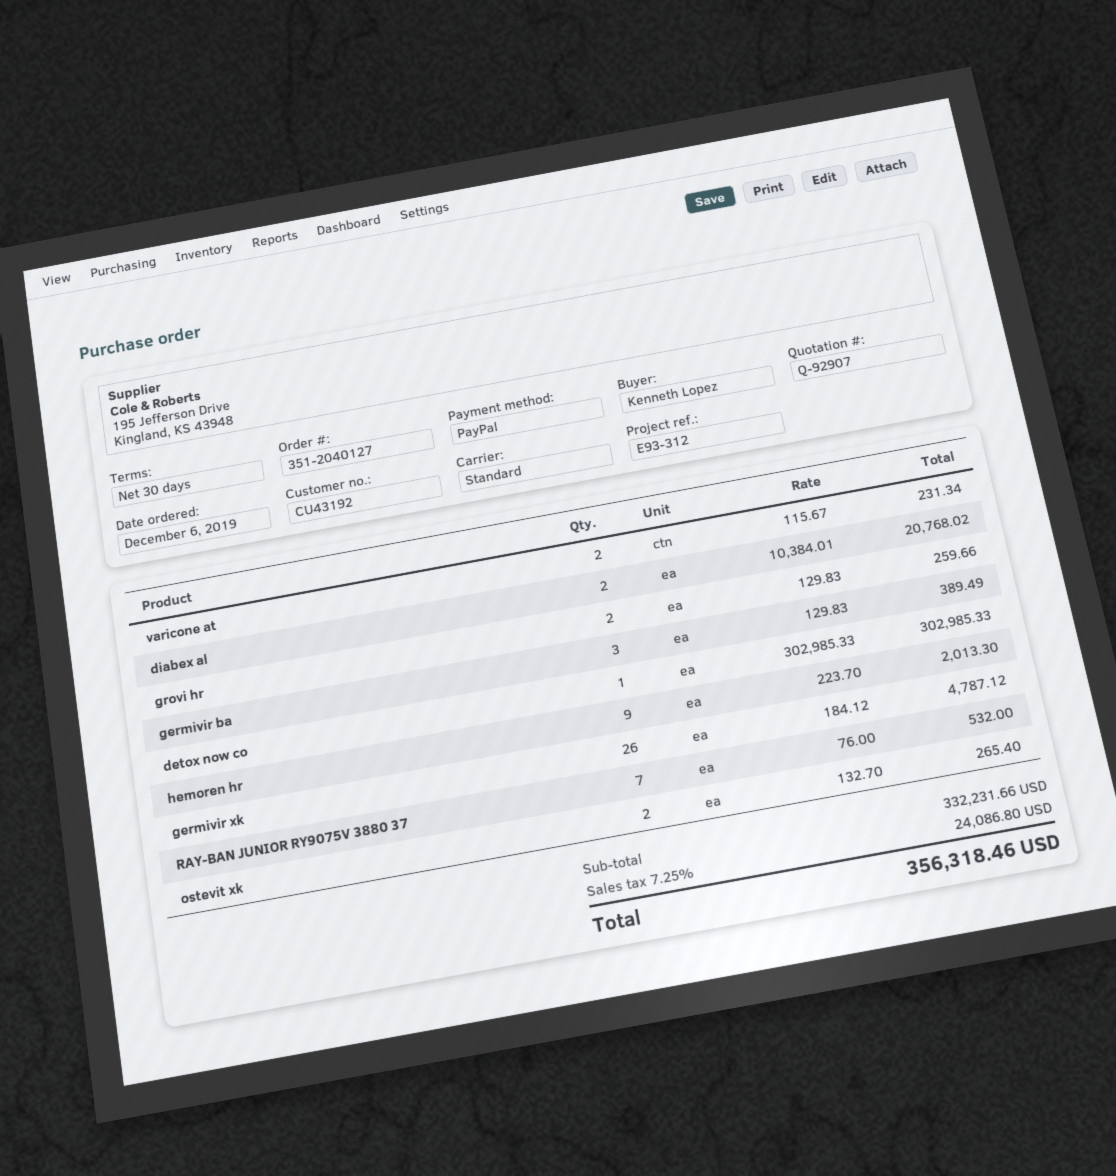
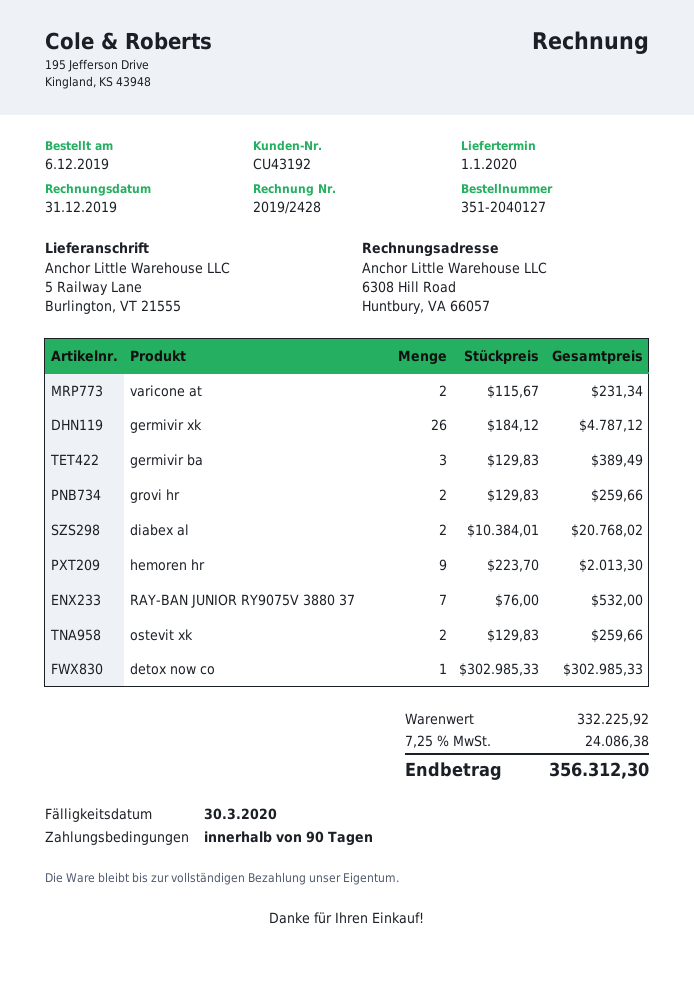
payment terms: 30 days -> 90 days
ostevit xk: 2 x 132.70 = 265.40 -> 2 x 129.83 = 259.66
subtotal: 332231.66 -> 332225.92
tax: 7.25% = 24086.80 -> 7.25% = 24086.38
total: 356318.46 -> 356312.30

